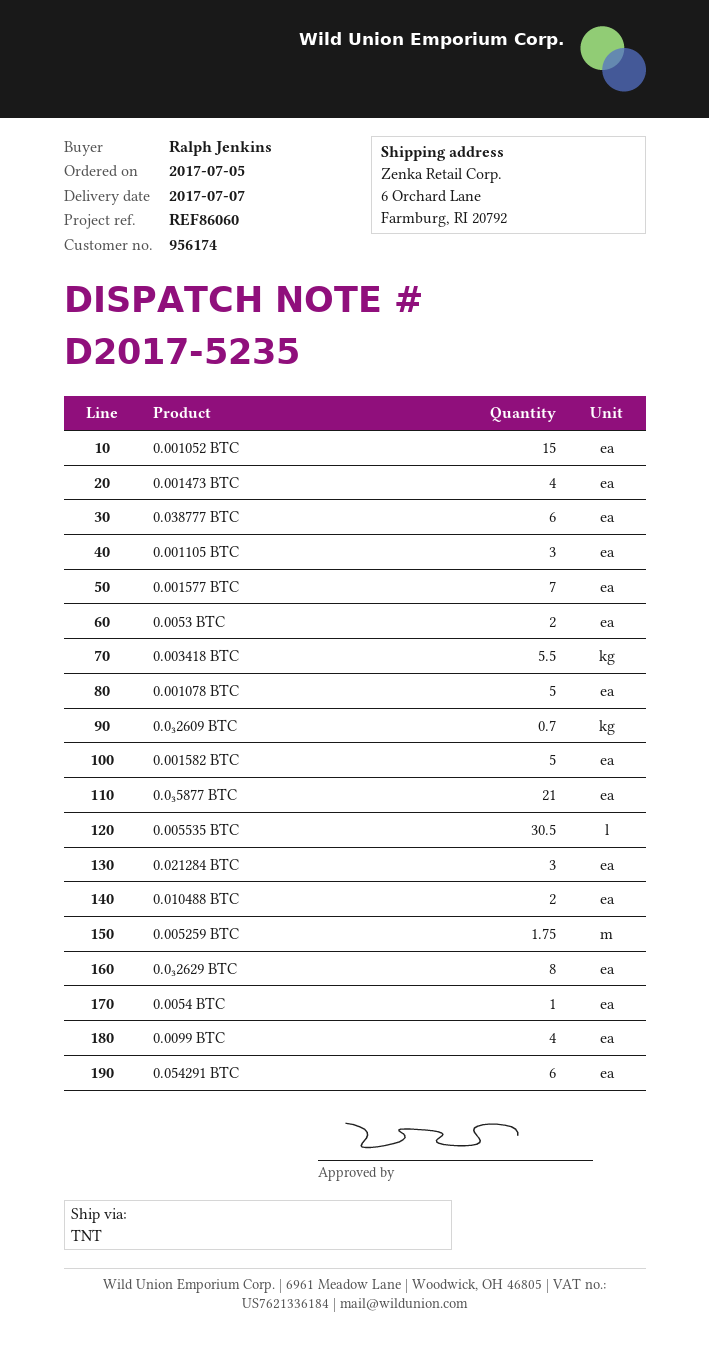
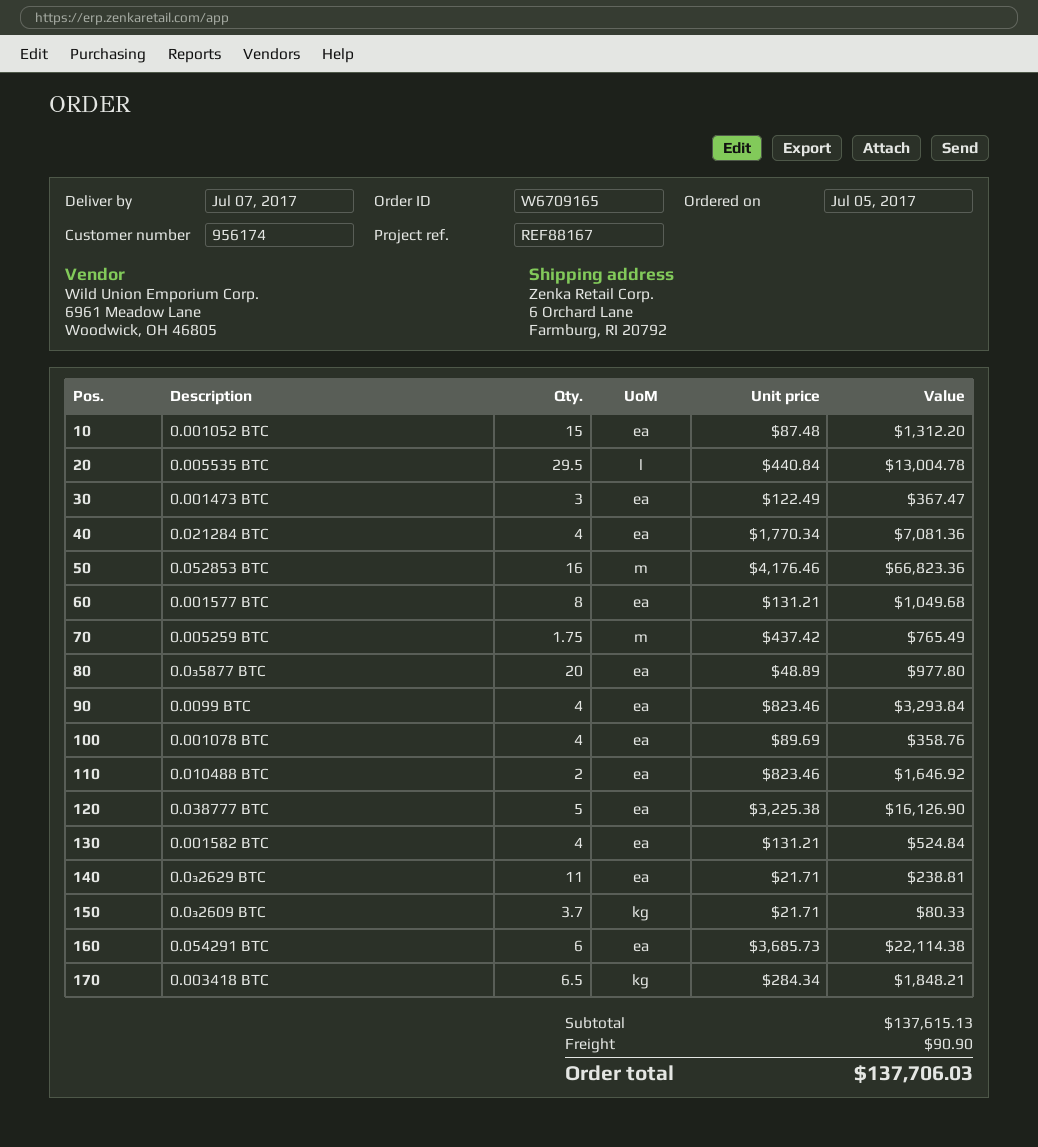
reference: REF86060 -> REF88167
0.001473 BTC: 4 -> 3
0.038777 BTC: 6 -> 5
0.001105 BTC: 3 -> none
0.001577 BTC: 7 -> 8
0.0053 BTC: 2 -> none
0.003418 BTC: 5.5 -> 6.5
0.001078 BTC: 5 -> 4
0.0₃2609 BTC: 0.7 -> 3.7
0.001582 BTC: 5 -> 4
0.0₃5877 BTC: 21 -> 20
0.005535 BTC: 30.5 -> 29.5
0.021284 BTC: 3 -> 4
0.0₃2629 BTC: 8 -> 11
0.0054 BTC: 1 -> none
0.052853 BTC: none -> 16

